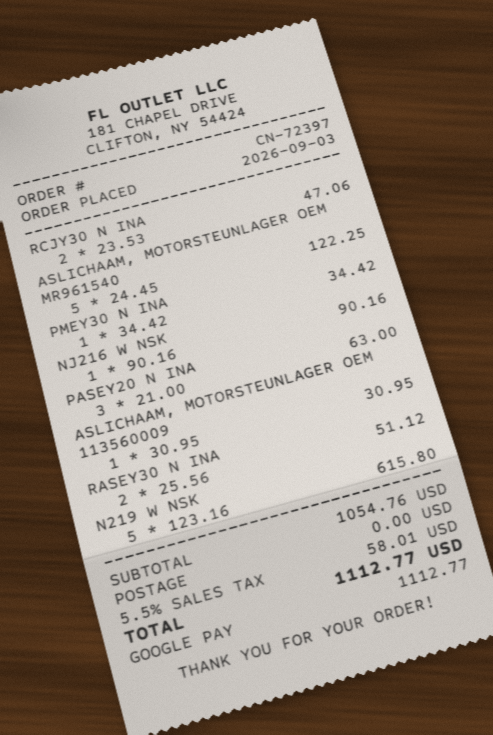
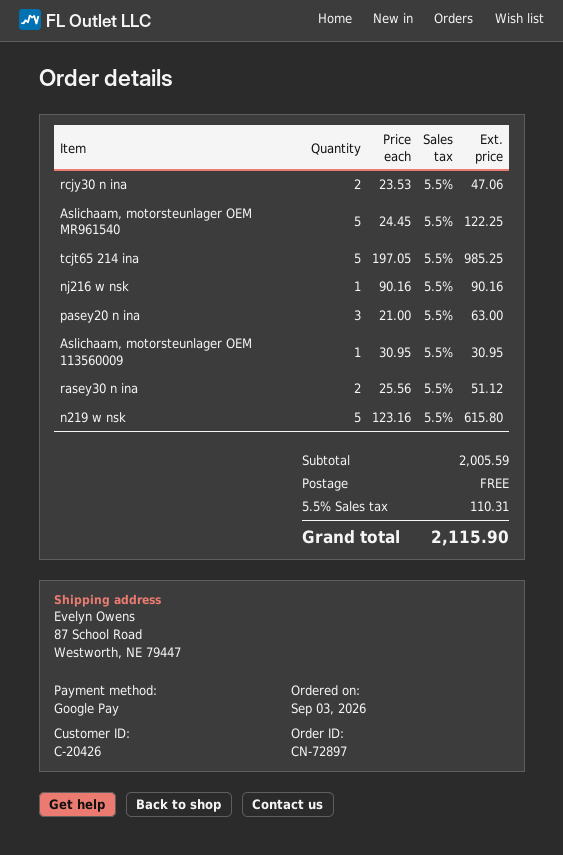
order number: CN-72397 -> CN-72897
PMEY30 N INA: 1 x 34.42 = 34.42 -> none
tcjt65 214 ina: none -> 5 x 197.05 = 985.25
subtotal: 1054.76 -> 2005.59
tax: 5.5% = 58.01 -> 5.5% = 110.31
total: 1112.77 -> 2115.90

